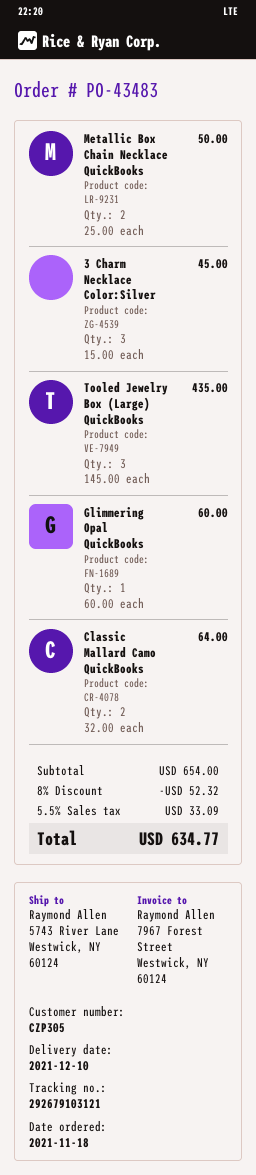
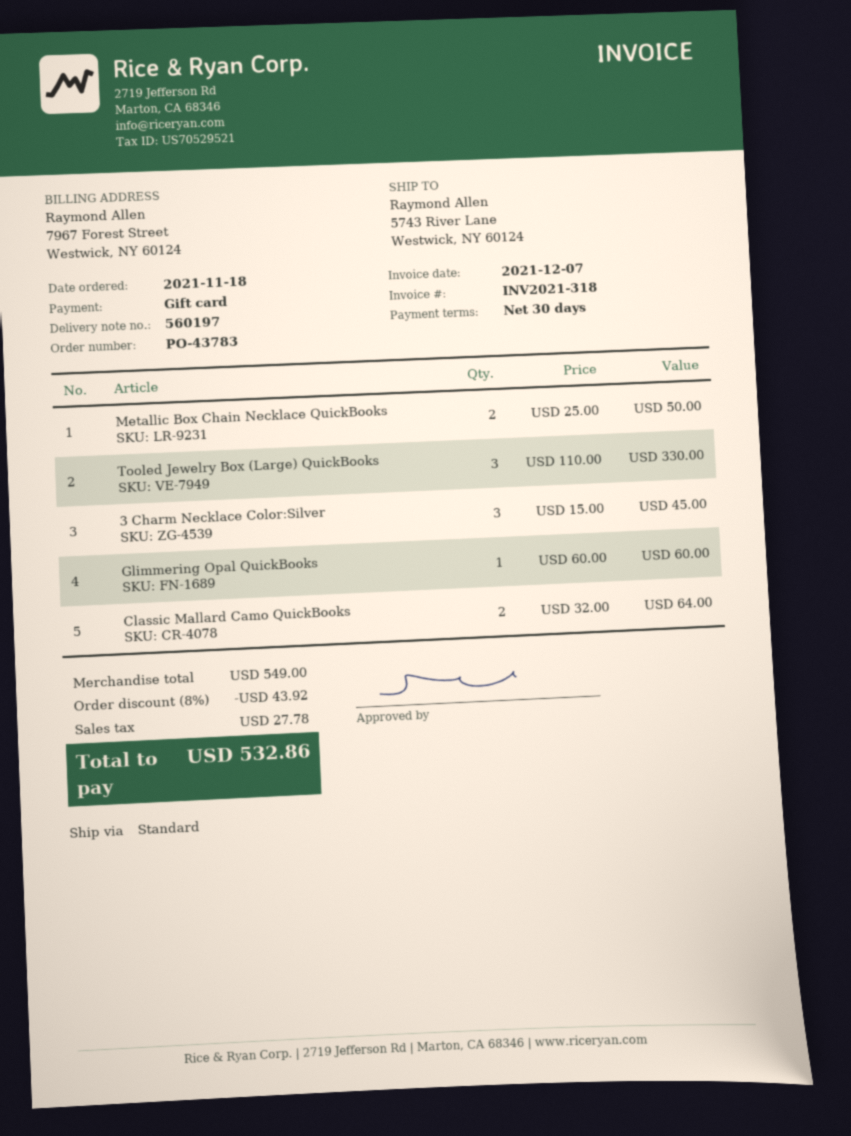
order number: PO-43483 -> PO-43783
Tooled Jewelry Box (Large) QuickBooks: 3 x 145.00 = 435.00 -> 3 x 110.00 = 330.00
subtotal: 654.00 -> 549.00
discount: 8% = 52.32 -> 8% = 43.92
tax: 33.09 -> 27.78
total: 634.77 -> 532.86

